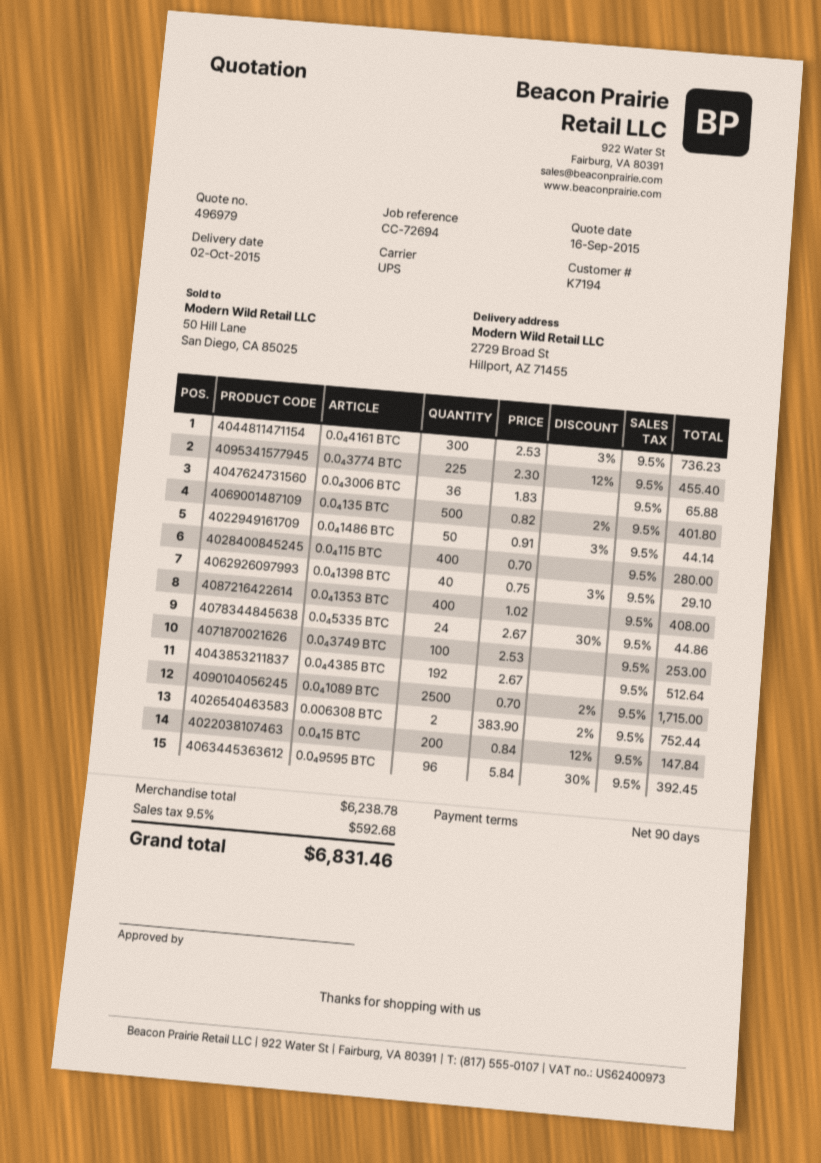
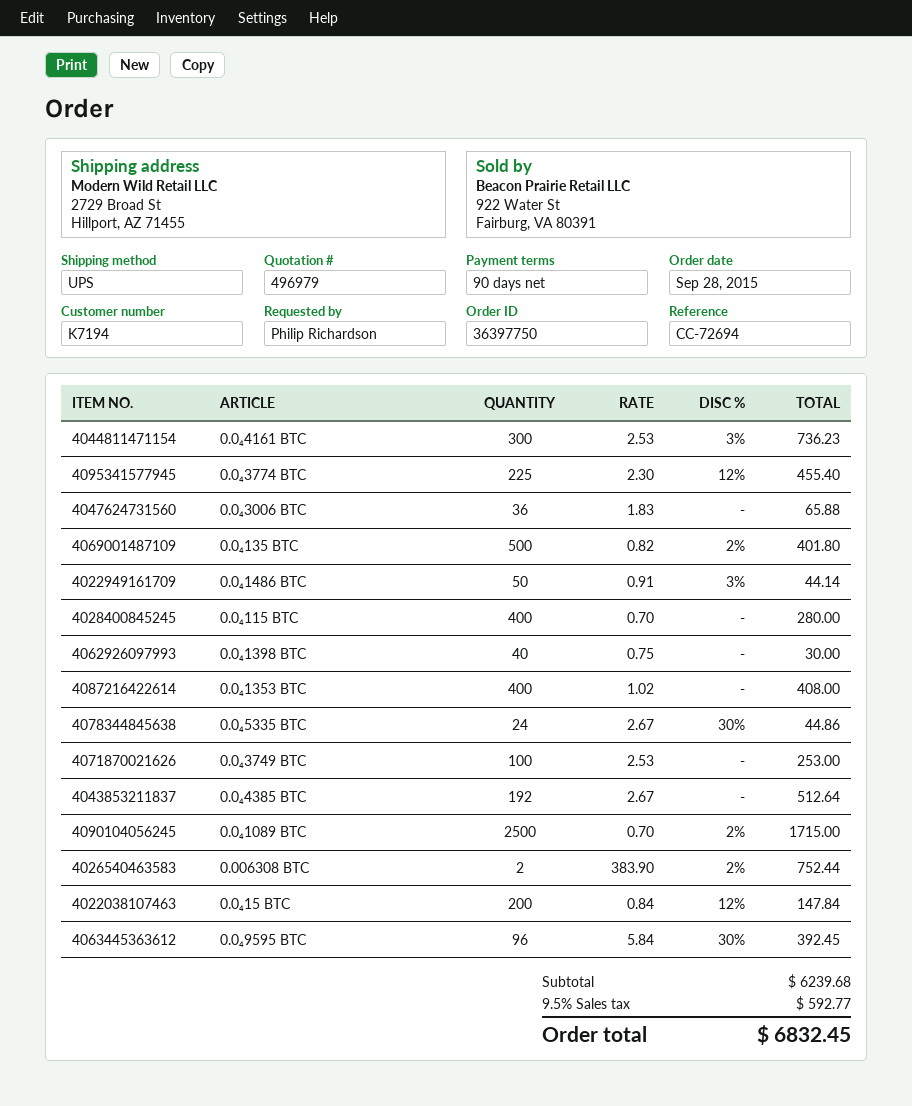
0.0₄1398 BTC: 40 x 0.75 - 3% = 29.10 -> 40 x 0.75 = 30.00
subtotal: 6238.78 -> 6239.68
tax: 9.5% = 592.68 -> 9.5% = 592.77
total: 6831.46 -> 6832.45

